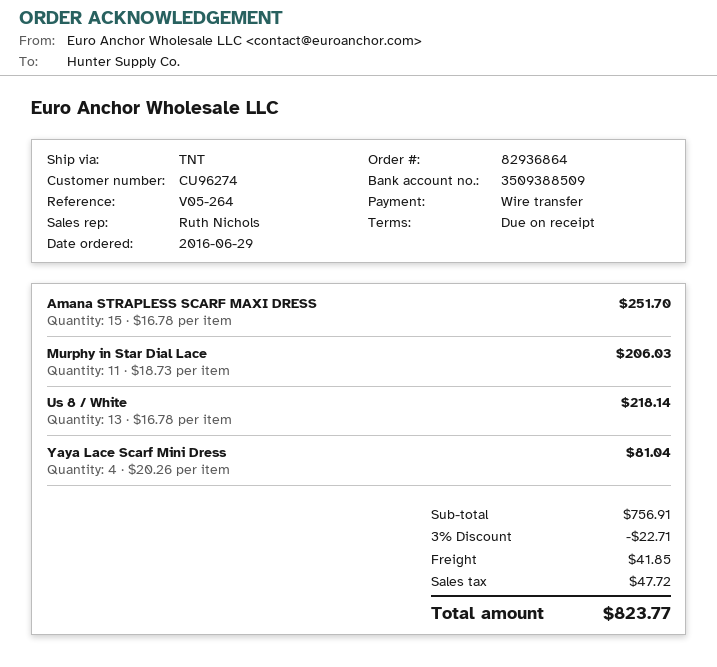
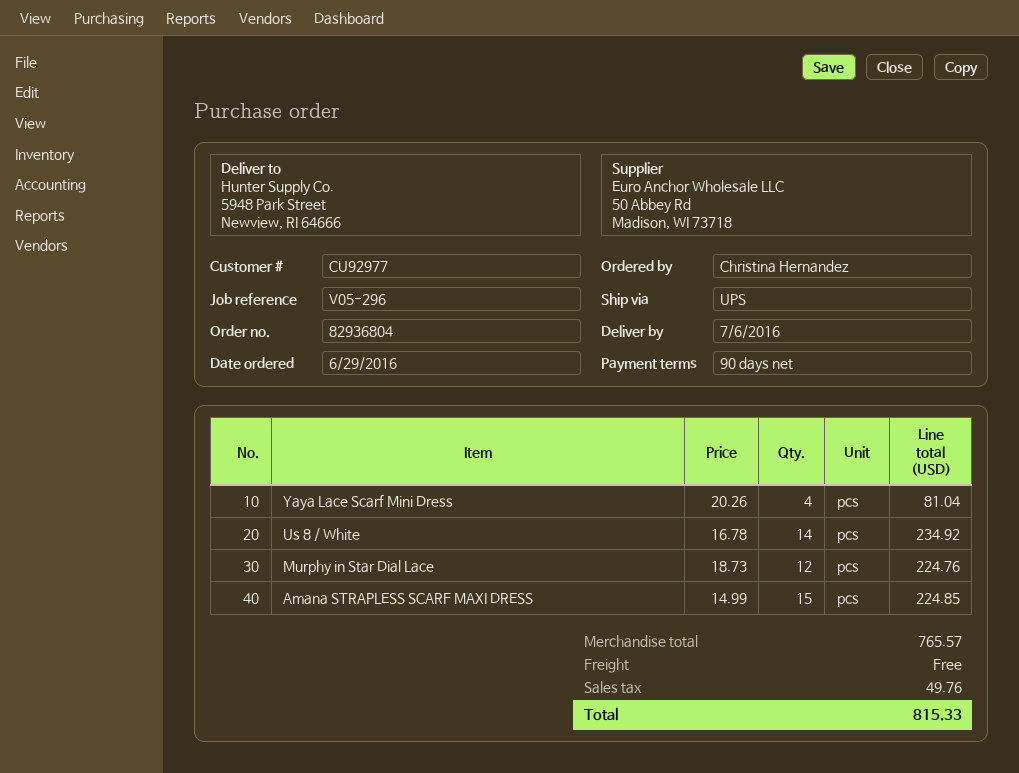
order number: 82936864 -> 82936804
payment terms: on receipt -> 90 days
customer number: CU96274 -> CU92977
reference: V05-264 -> V05-296
shipping method: TNT -> UPS
Amana STRAPLESS SCARF MAXI DRESS: 15 x 16.78 = 251.70 -> 15 x 14.99 = 224.85
Murphy in Star Dial Lace: 11 x 18.73 = 206.03 -> 12 x 18.73 = 224.76
Us 8 / White: 13 x 16.78 = 218.14 -> 14 x 16.78 = 234.92
subtotal: 756.91 -> 765.57
discount: 3% = 22.71 -> none
shipping: 41.85 -> 0.00
tax: 47.72 -> 49.76
total: 823.77 -> 815.33

